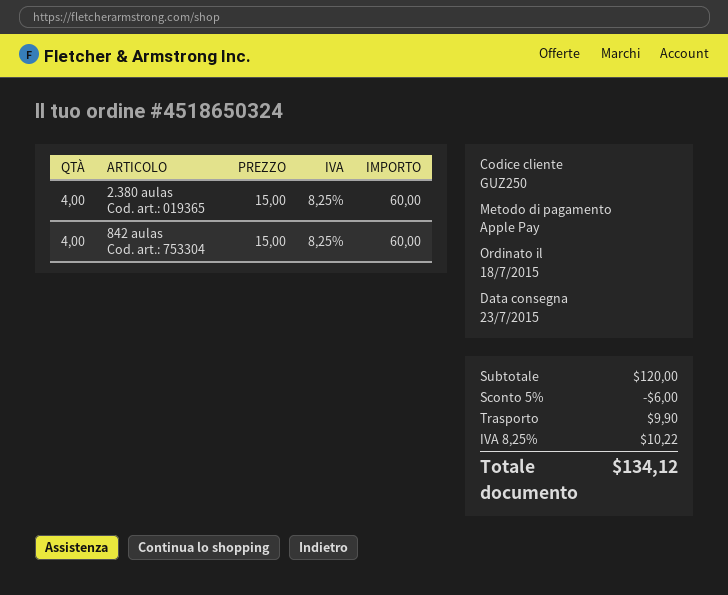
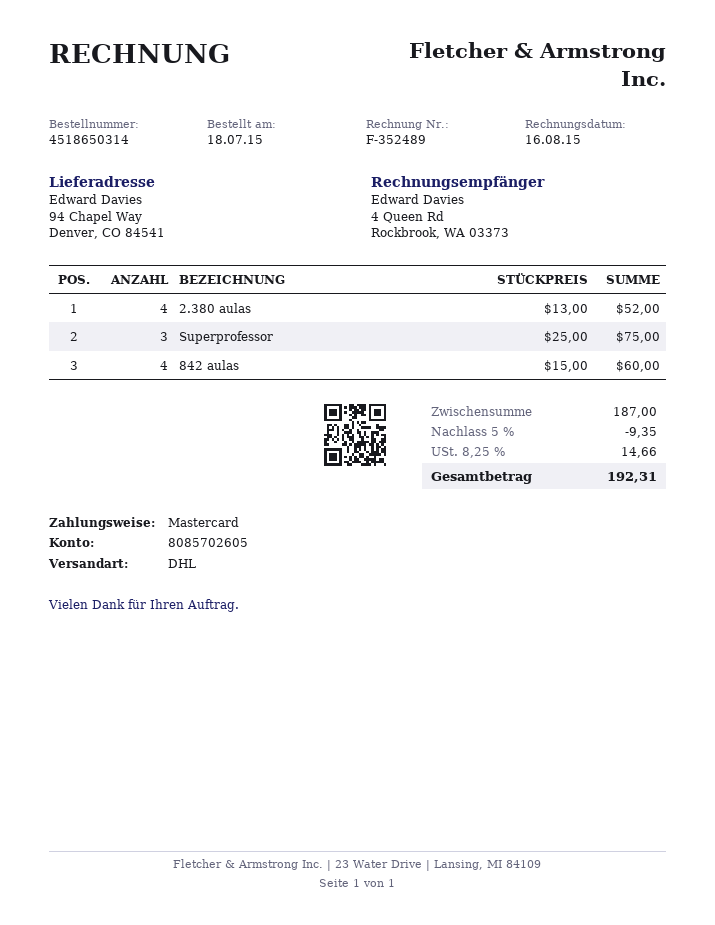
order number: 4518650324 -> 4518650314
payment method: Apple Pay -> Mastercard
2.380 aulas: 4 x 15.00 = 60.00 -> 4 x 13.00 = 52.00
Superprofessor: none -> 3 x 25.00 = 75.00
subtotal: 120.00 -> 187.00
discount: 5% = 6.00 -> 5% = 9.35
shipping: 9.90 -> none
tax: 8.25% = 10.22 -> 8.25% = 14.66
total: 134.12 -> 192.31

